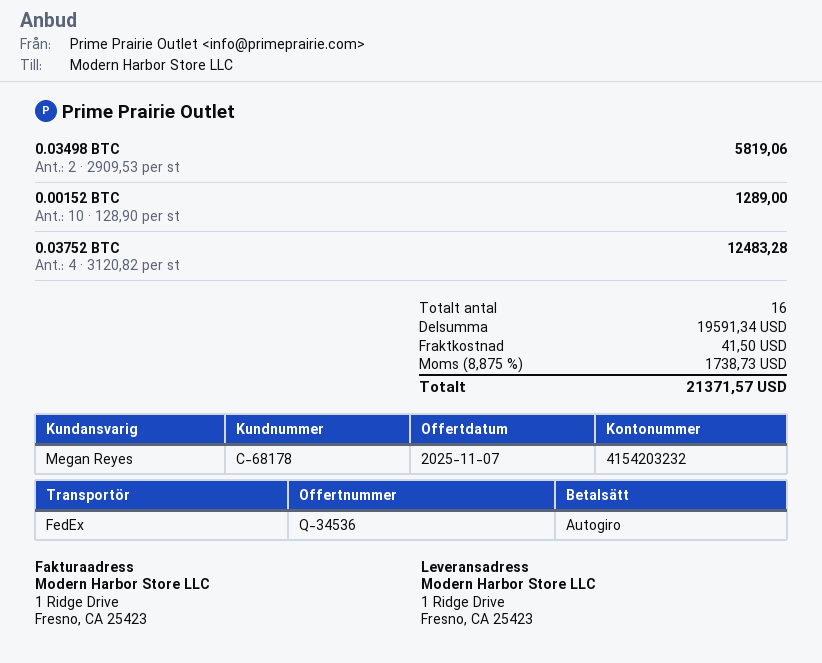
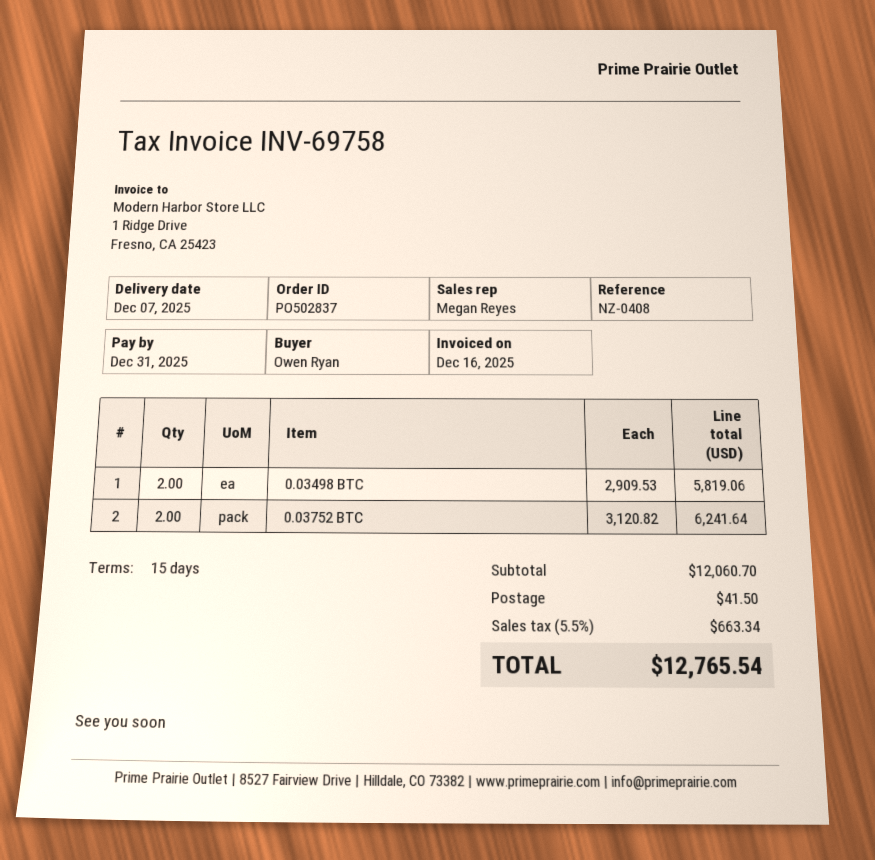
0.00152 BTC: 10 x 128.90 = 1289.00 -> none
0.03752 BTC: 4 x 3120.82 = 12483.28 -> 2 x 3120.82 = 6241.64
subtotal: 19591.34 -> 12060.70
tax: 8.875% = 1738.73 -> 5.5% = 663.34
total: 21371.57 -> 12765.54

